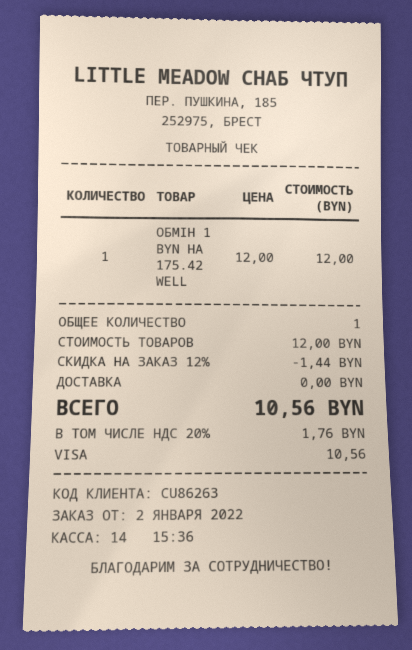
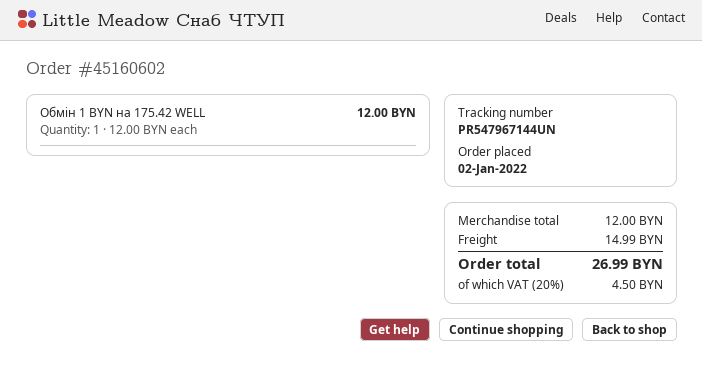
discount: 12% = 1.44 -> none
shipping: 0.00 -> 14.99
tax: 20% = 1.76 -> 20% = 4.50
total: 10.56 -> 26.99

